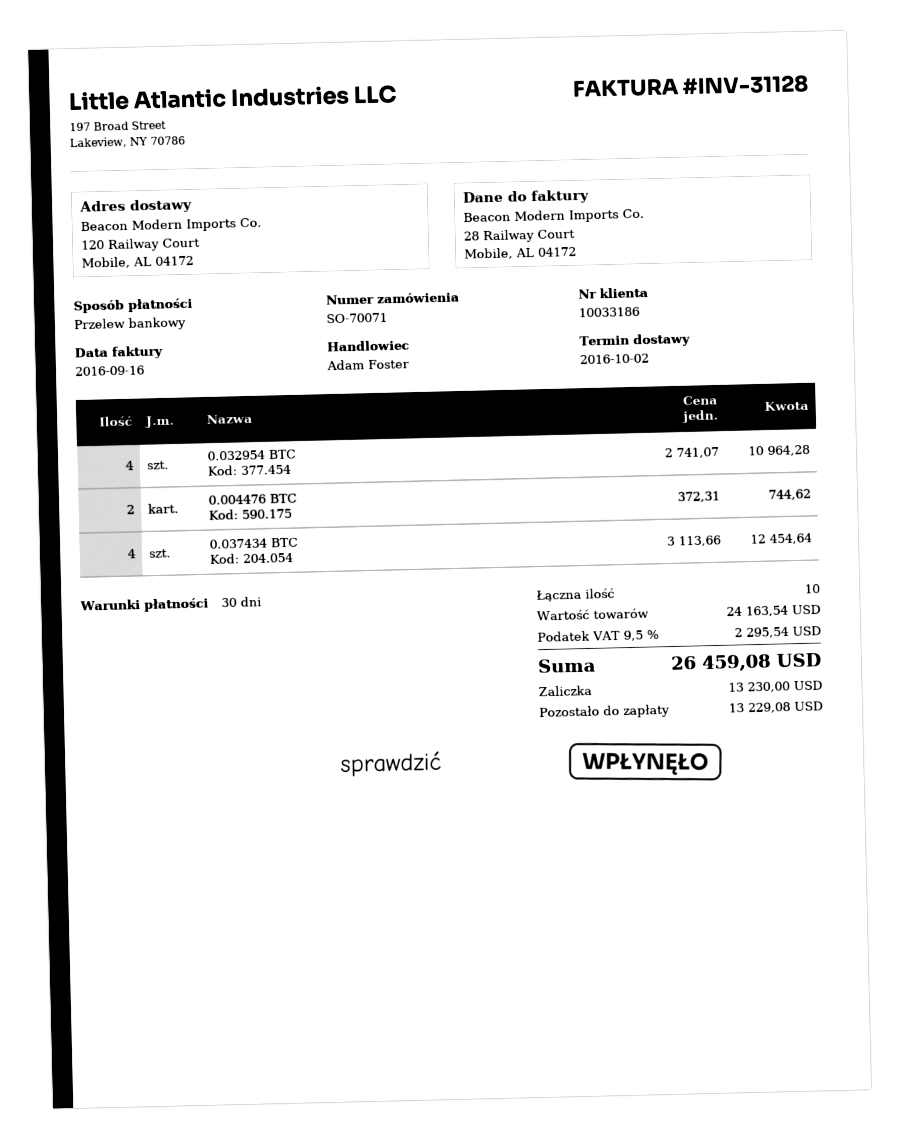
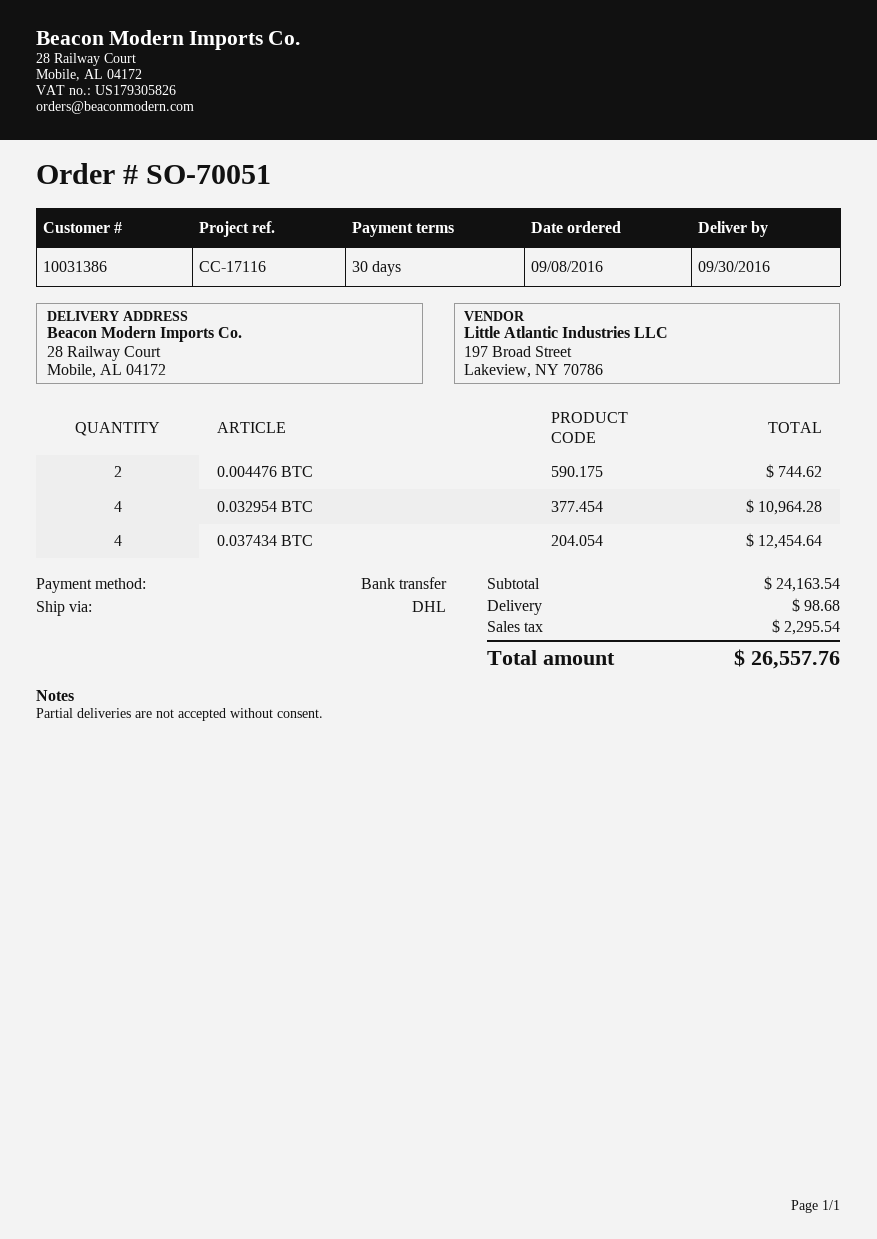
order number: SO-70071 -> SO-70051
delivery date: 2016-10-02 -> 2016-09-30
customer number: 10033186 -> 10031386
ship to: 120 Railway Court, Mobile, AL 04172 -> 28 Railway Court, Mobile, AL 04172
shipping: none -> 98.68
total: 26459.08 -> 26557.76

